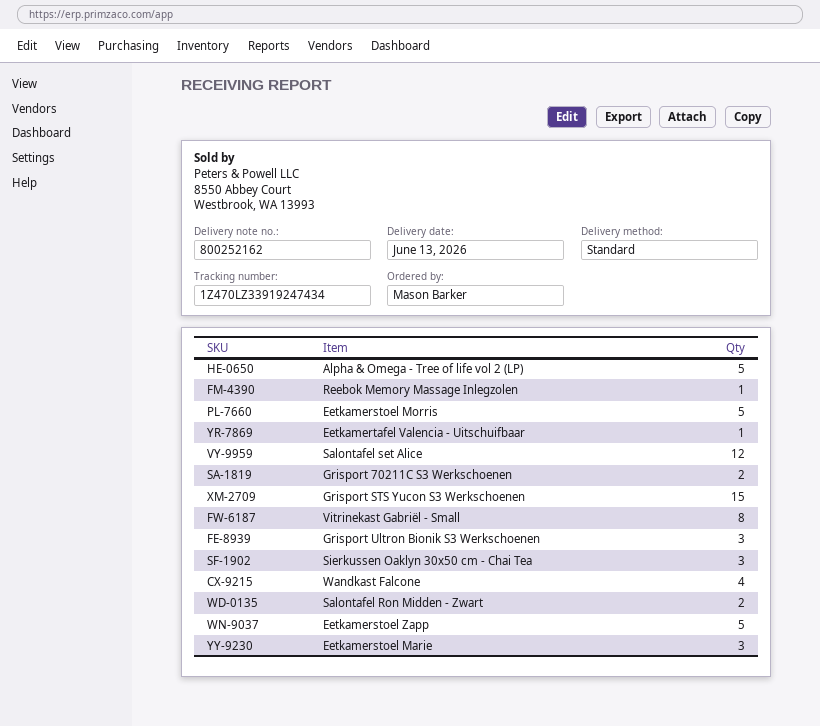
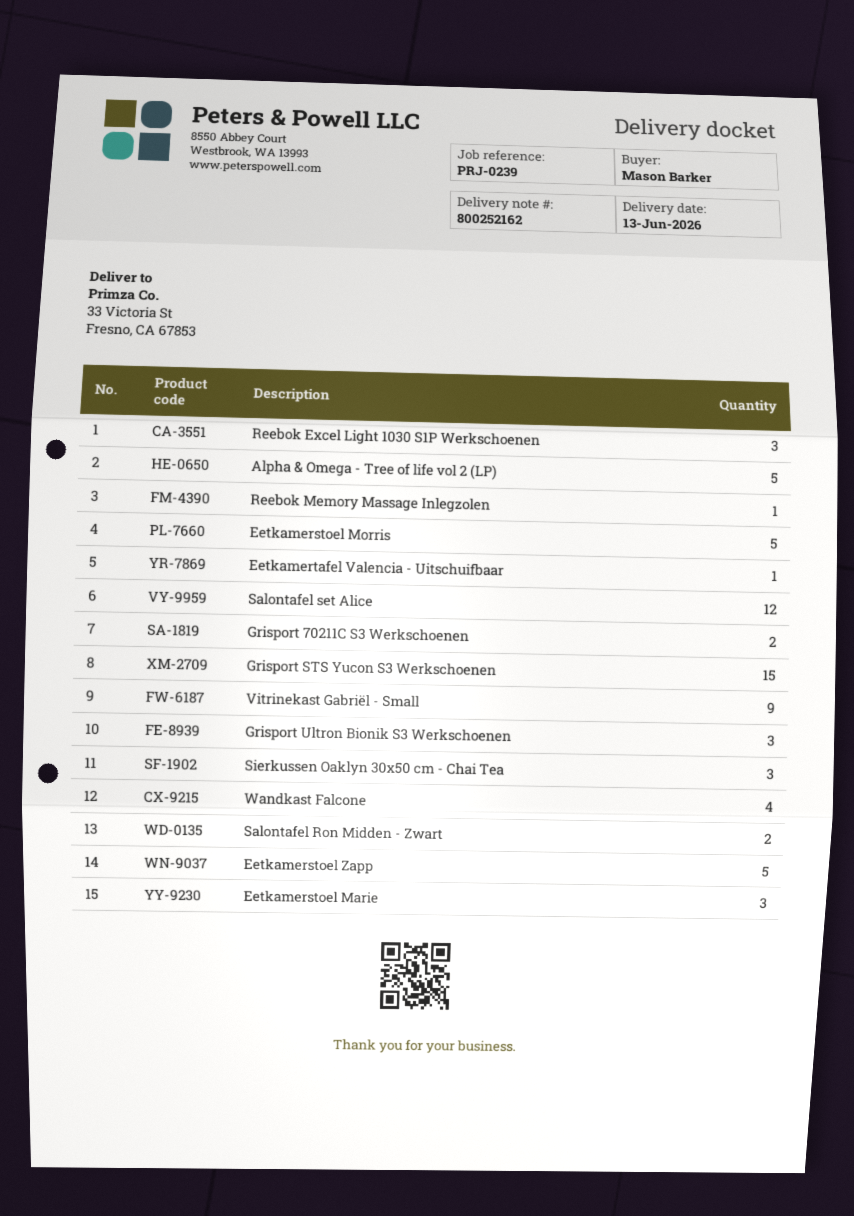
Vitrinekast Gabriël - Small: 8 -> 9
Reebok Excel Light 1030 S1P Werkschoenen: none -> 3

